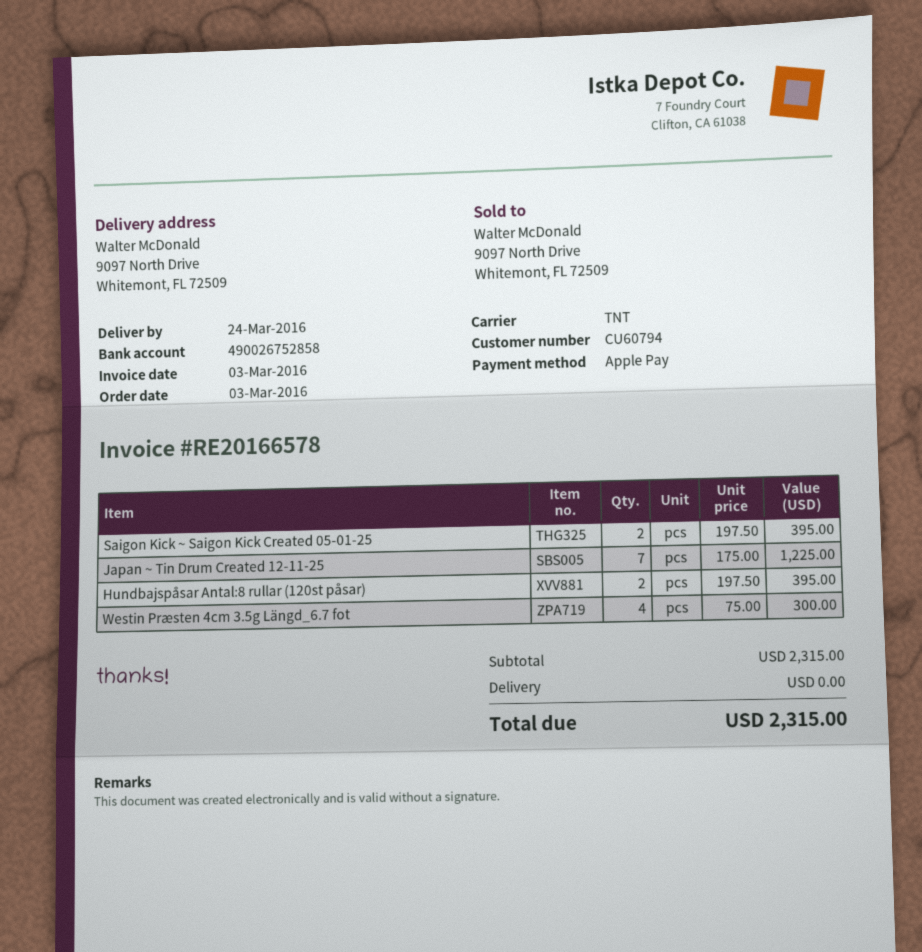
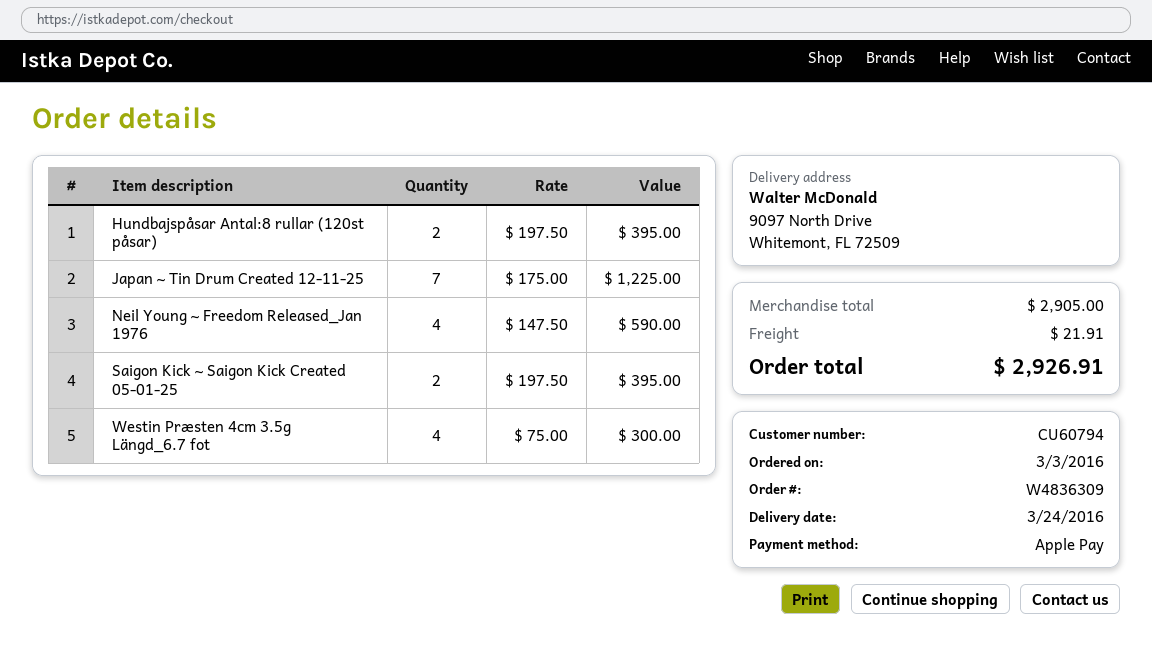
Neil Young ~ Freedom Released_Jan 1976: none -> 4 x 147.50 = 590.00
subtotal: 2315.00 -> 2905.00
shipping: 0.00 -> 21.91
total: 2315.00 -> 2926.91

